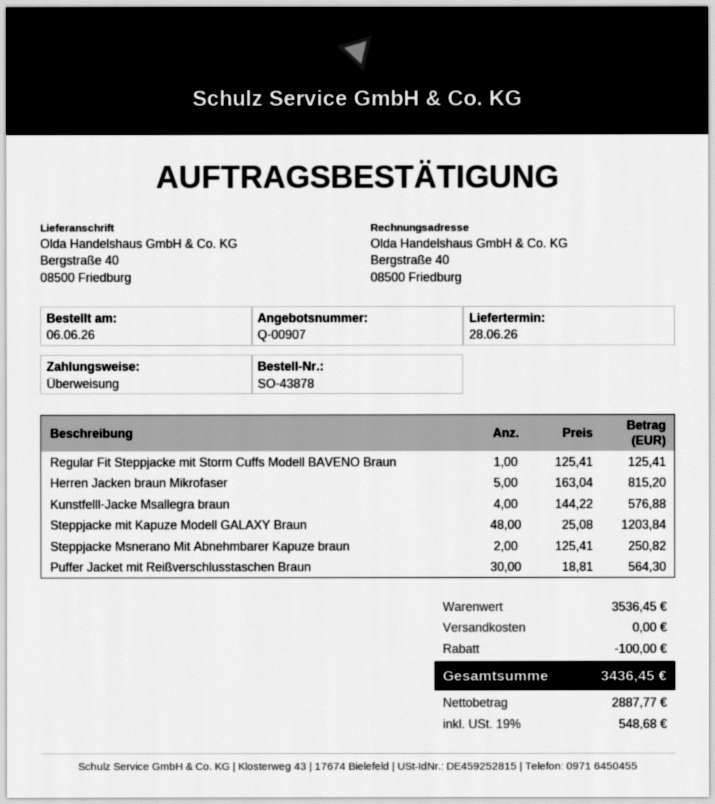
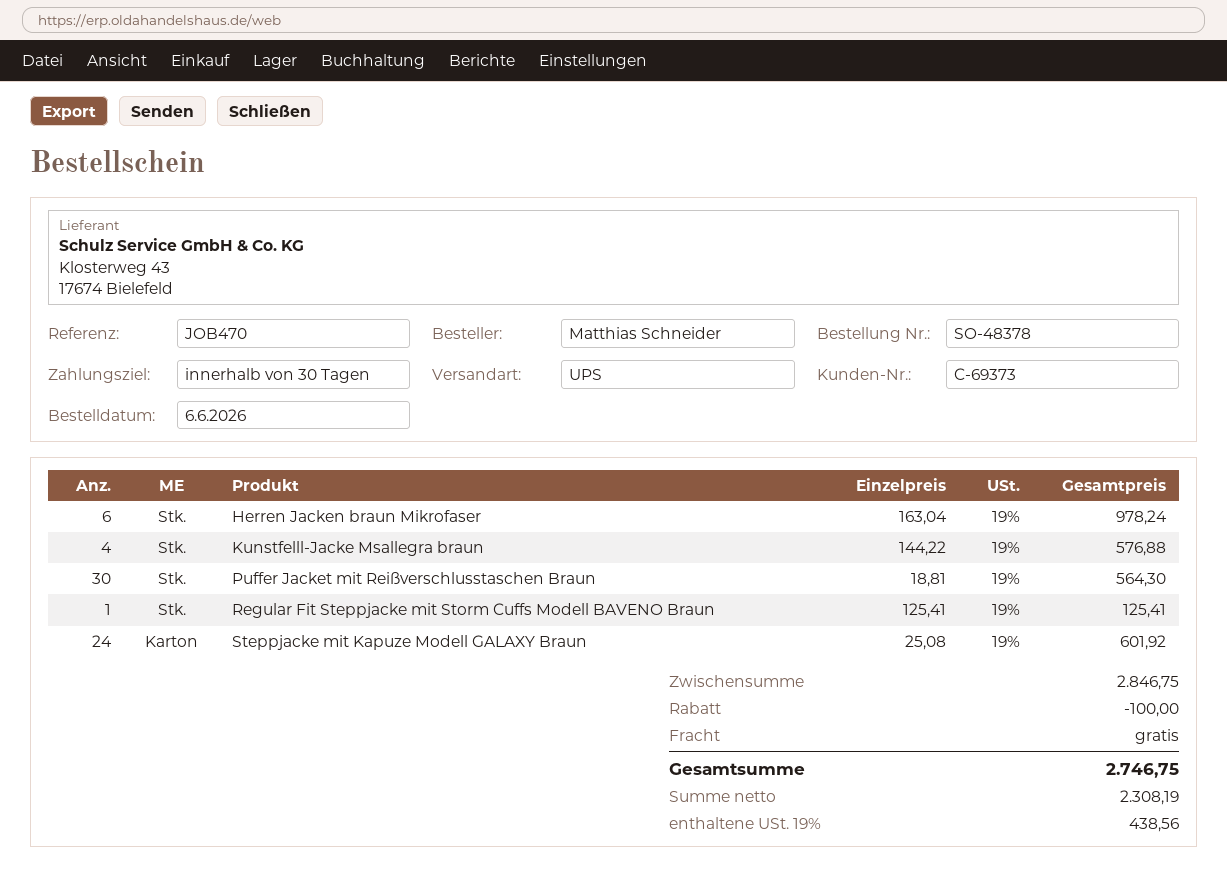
order number: SO-43878 -> SO-48378
Herren Jacken braun Mikrofaser: 5 x 163.04 = 815.20 -> 6 x 163.04 = 978.24
Steppjacke mit Kapuze Modell GALAXY Braun: 48 x 25.08 = 1203.84 -> 24 x 25.08 = 601.92
Steppjacke Msnerano Mit Abnehmbarer Kapuze braun: 2 x 125.41 = 250.82 -> none
subtotal: 3536.45 -> 2846.75
net: 2887.77 -> 2308.19
tax: 19% = 548.68 -> 19% = 438.56
total: 3436.45 -> 2746.75

